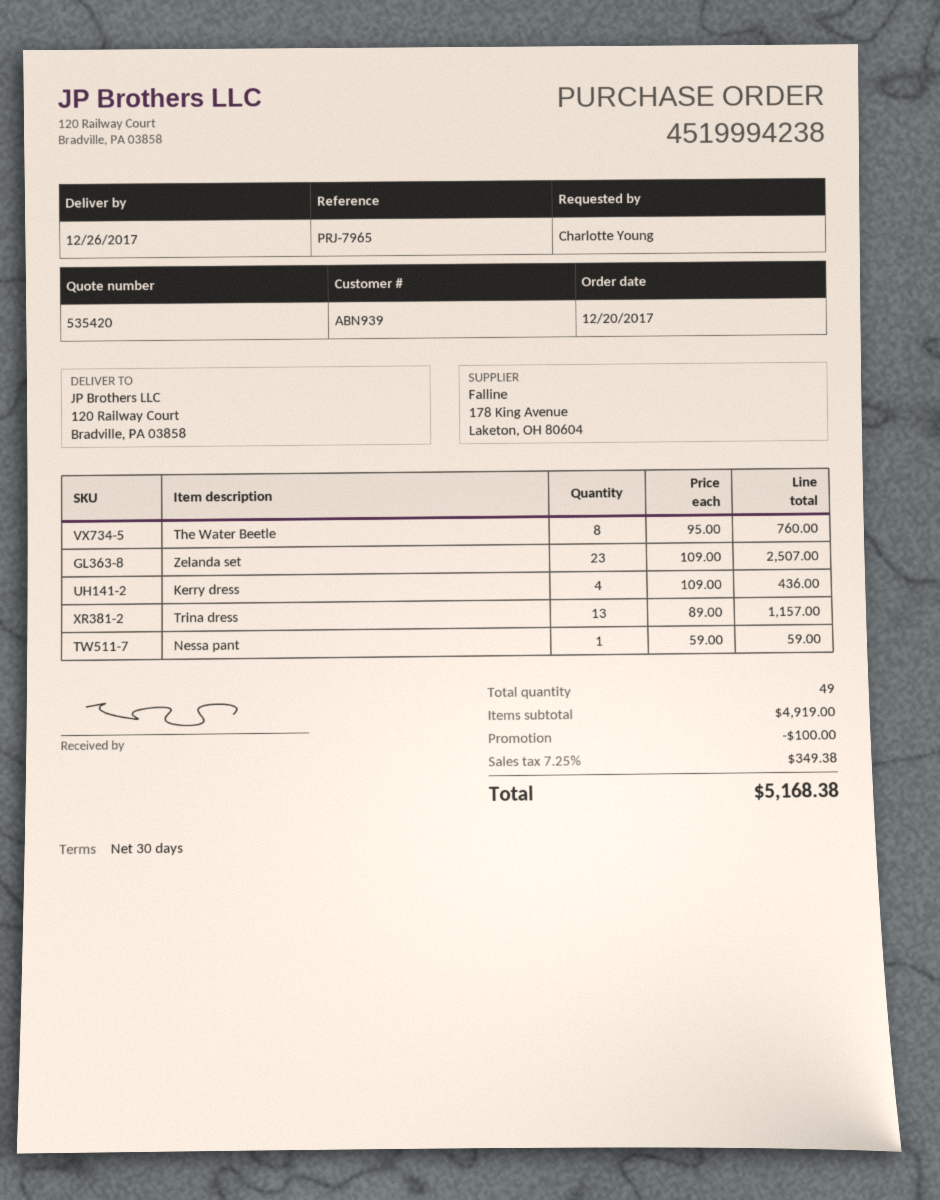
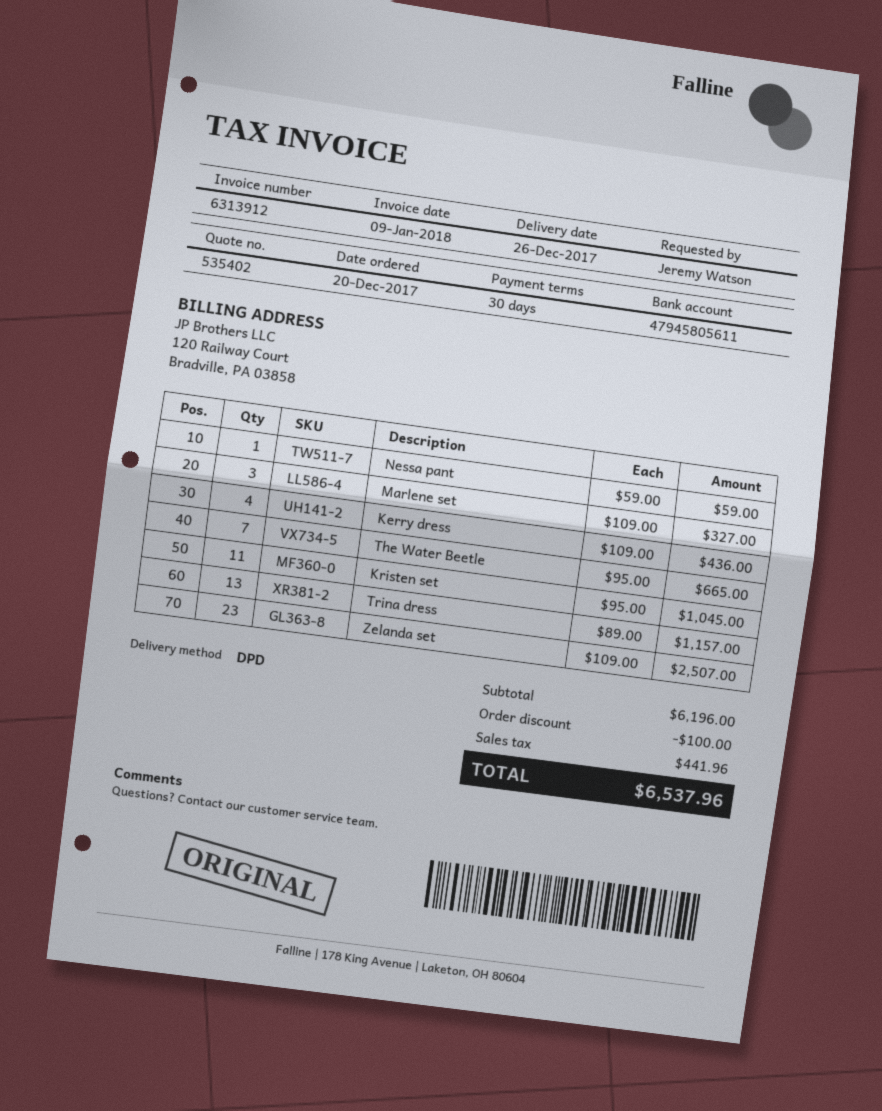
quote number: 535420 -> 535402
ordered by: Charlotte Young -> Jeremy Watson
The Water Beetle: 8 x 95.00 = 760.00 -> 7 x 95.00 = 665.00
Marlene set: none -> 3 x 109.00 = 327.00
Kristen set: none -> 11 x 95.00 = 1045.00
subtotal: 4919.00 -> 6196.00
tax: 349.38 -> 441.96
total: 5168.38 -> 6537.96

